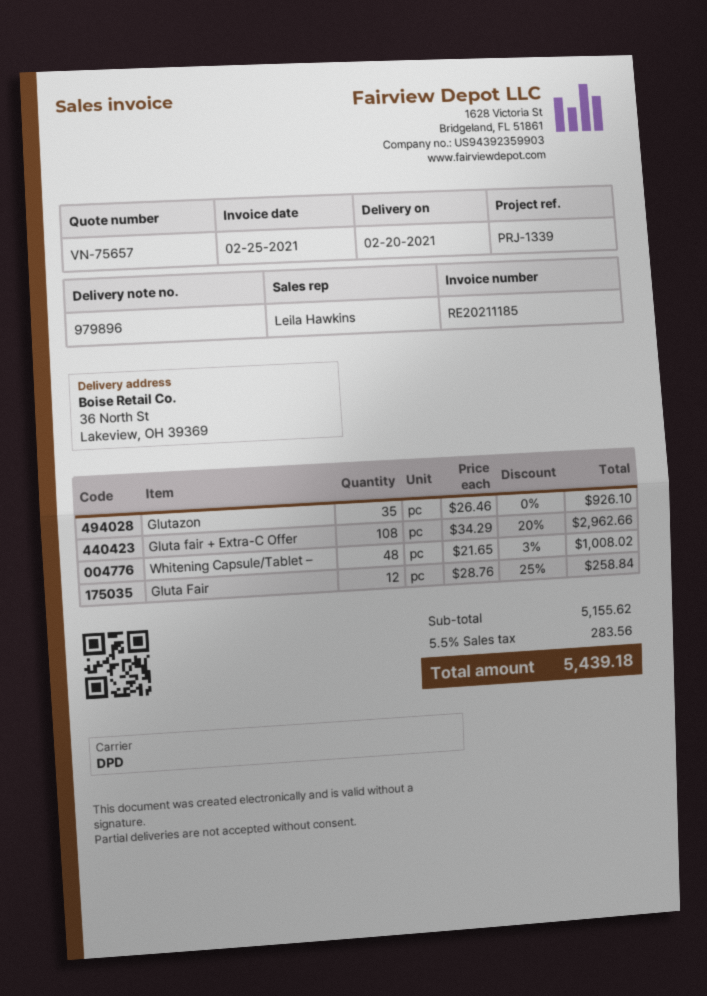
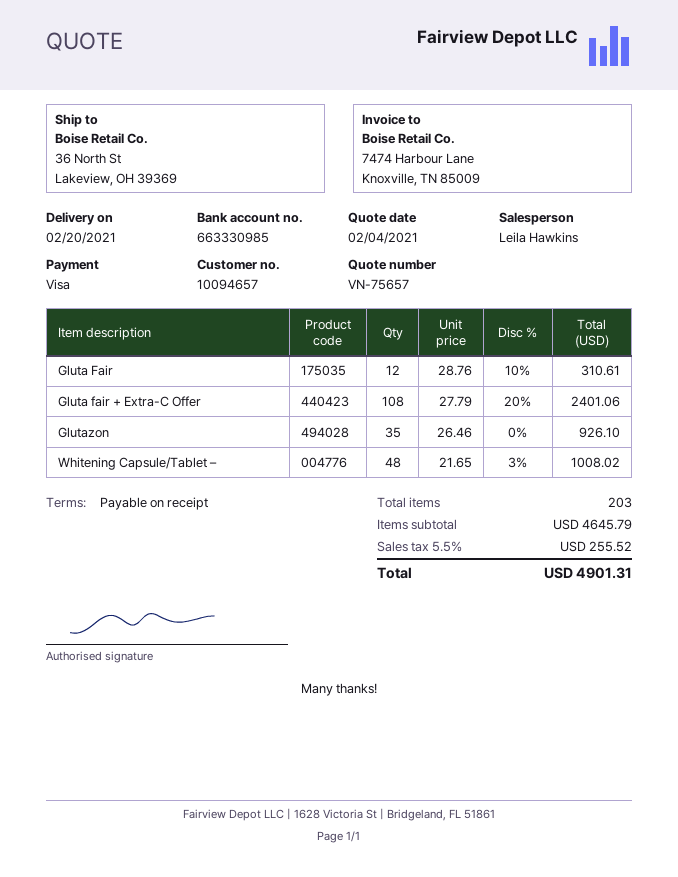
Gluta fair + Extra-C Offer: 108 x 34.29 - 20% = 2962.66 -> 108 x 27.79 - 20% = 2401.06
Gluta Fair: 12 x 28.76 - 25% = 258.84 -> 12 x 28.76 - 10% = 310.61
subtotal: 5155.62 -> 4645.79
tax: 5.5% = 283.56 -> 5.5% = 255.52
total: 5439.18 -> 4901.31

